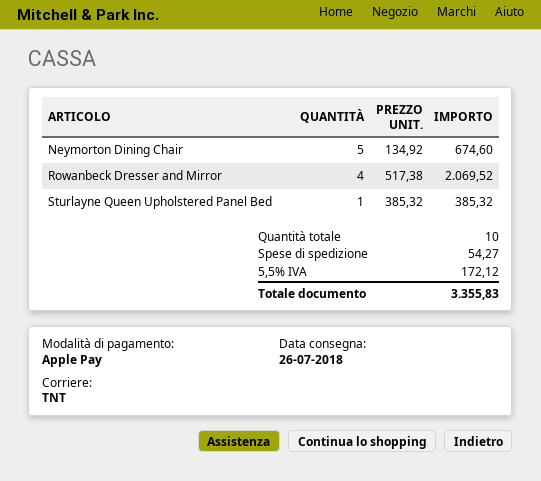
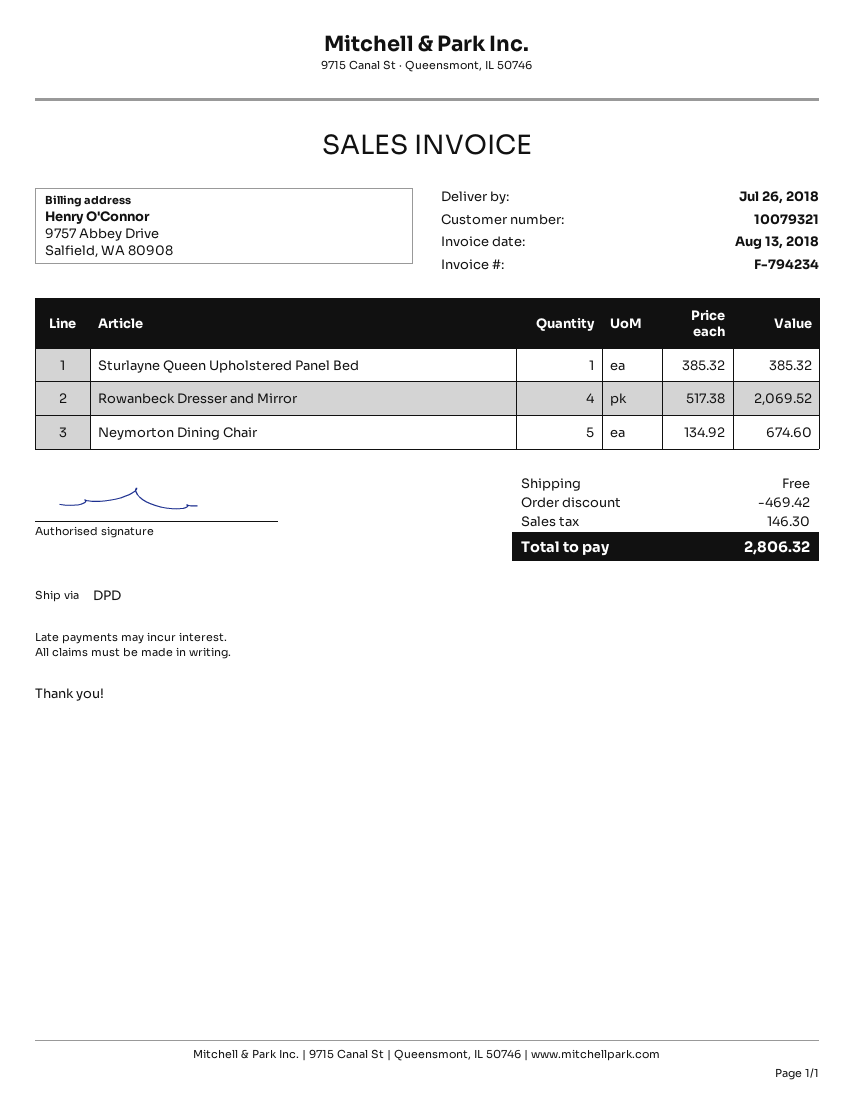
shipping method: TNT -> DPD
discount: none -> 469.42
shipping: 54.27 -> 0.00
tax: 172.12 -> 146.30
total: 3355.83 -> 2806.32

